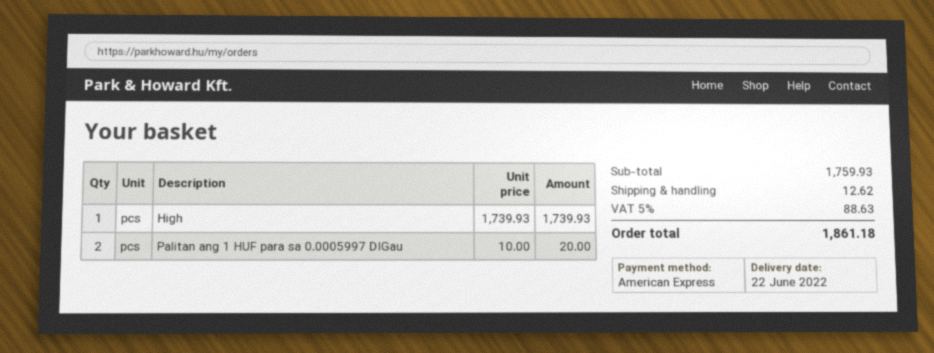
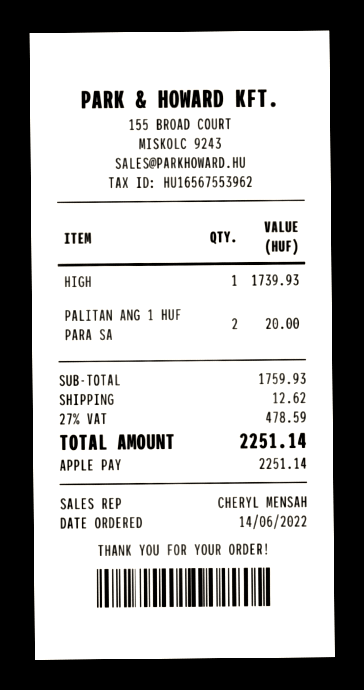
payment method: American Express -> Apple Pay
tax: 5% = 88.63 -> 27% = 478.59
total: 1861.18 -> 2251.14

